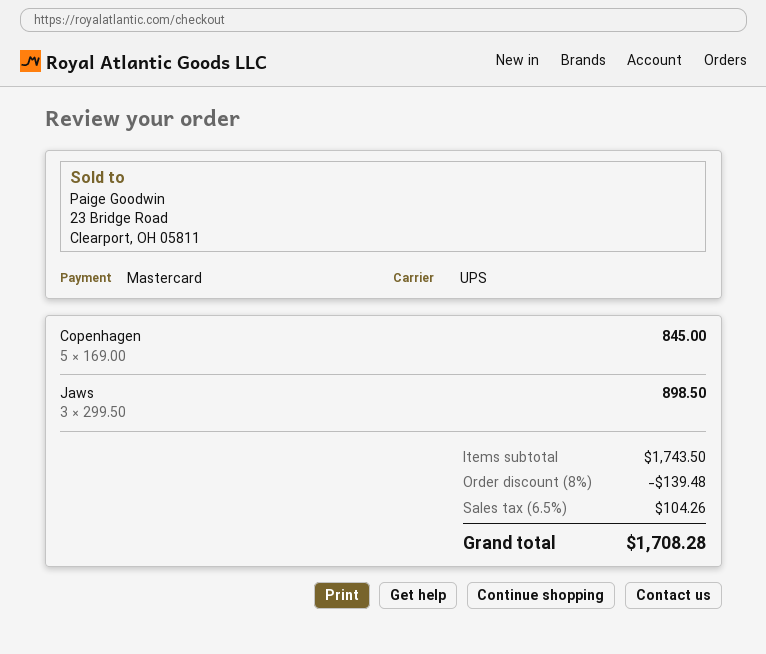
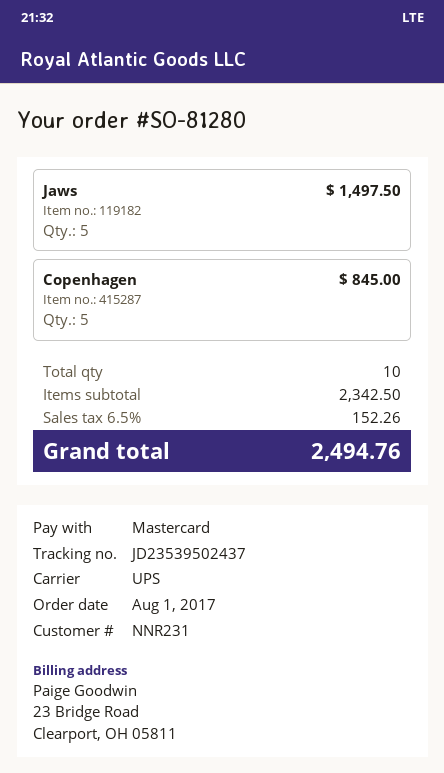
Jaws: 3 for 898.50 -> 5 for 1497.50
subtotal: 1743.50 -> 2342.50
discount: 8% = 139.48 -> none
tax: 6.5% = 104.26 -> 6.5% = 152.26
total: 1708.28 -> 2494.76

